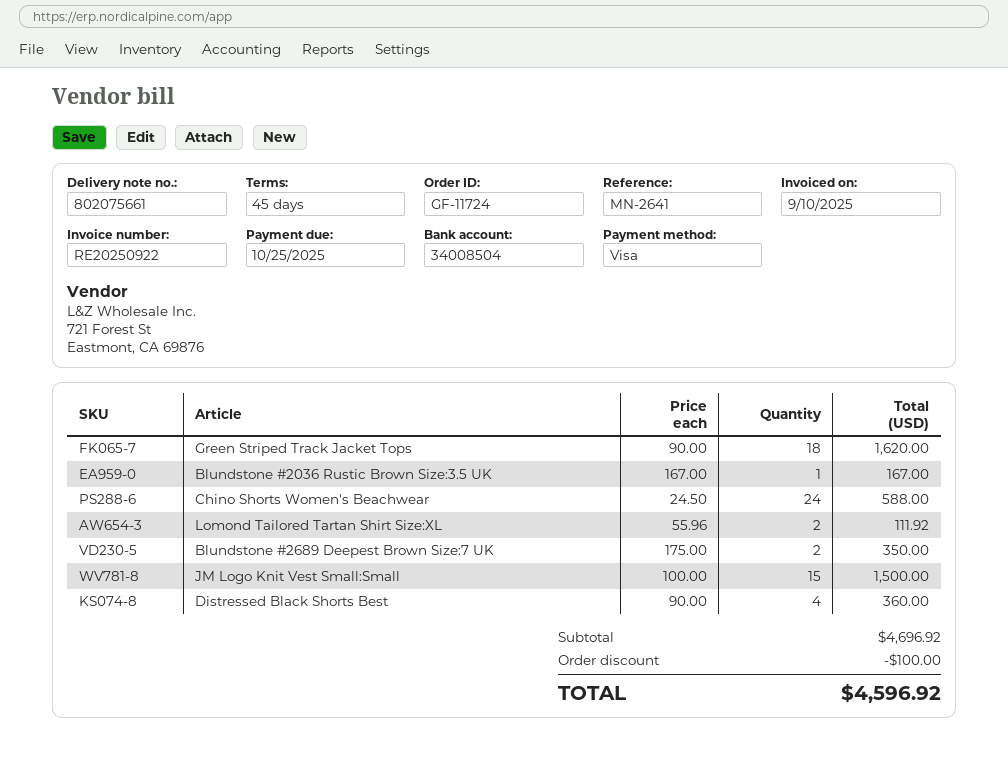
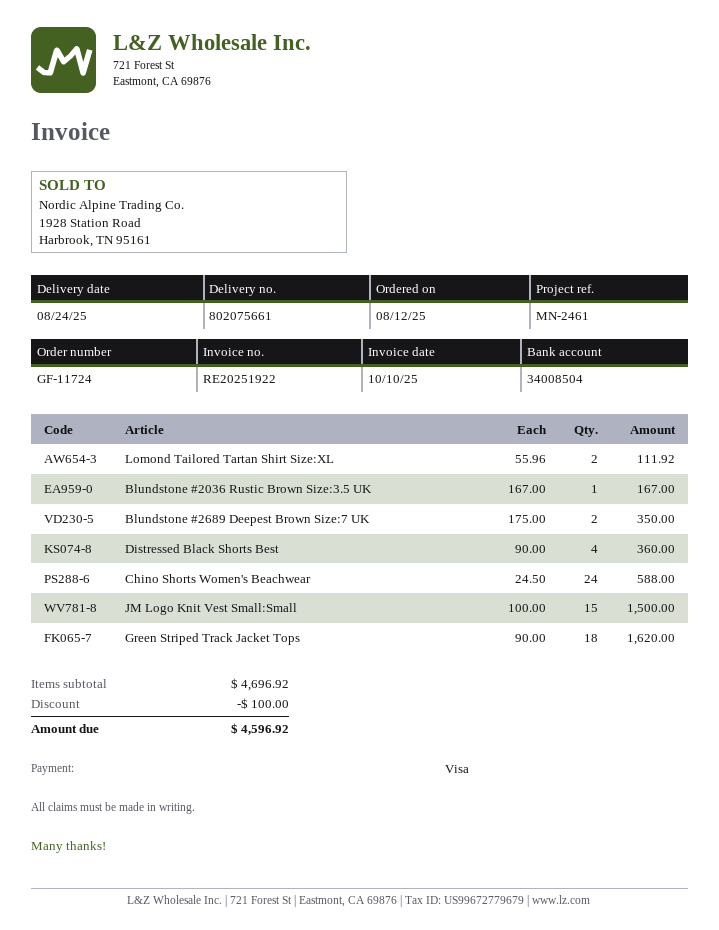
invoice number: RE20250922 -> RE20251922
invoice date: 2025-09-10 -> 2025-10-10
reference: MN-2641 -> MN-2461

